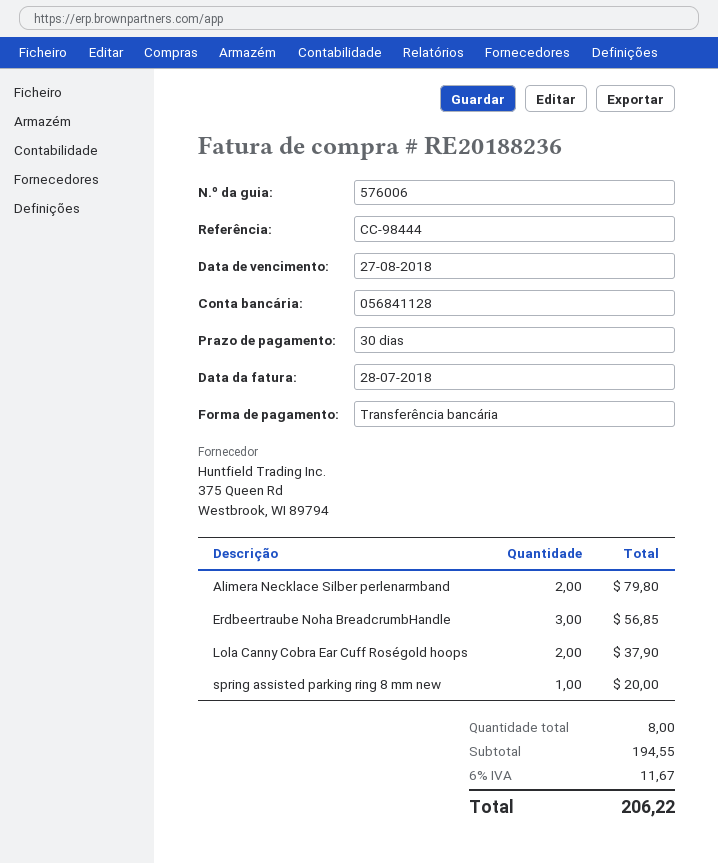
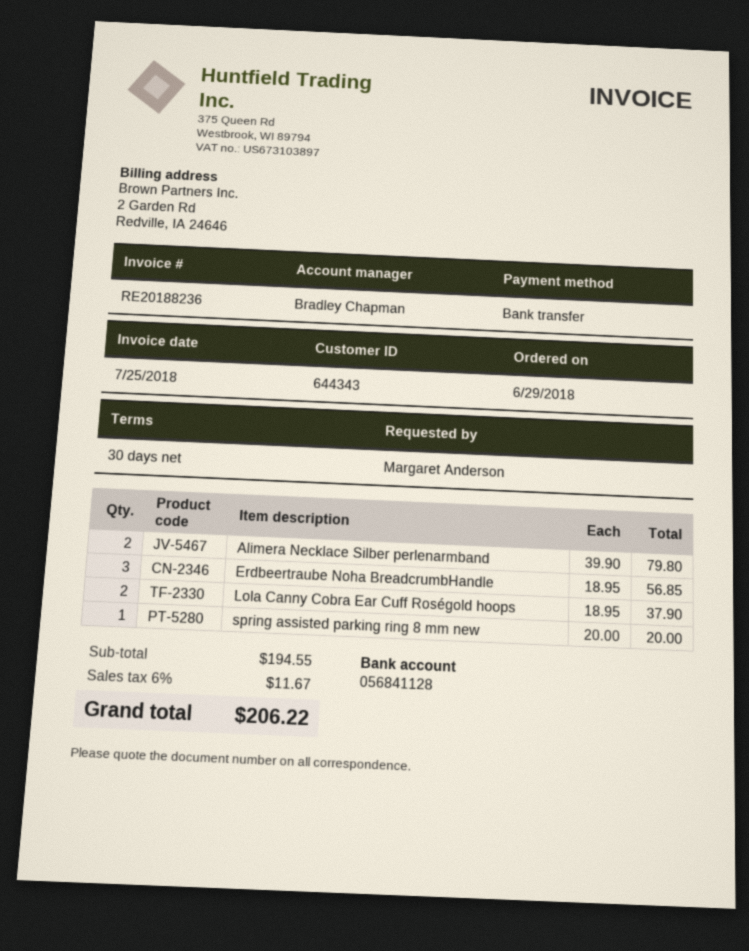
invoice date: 2018-07-28 -> 2018-07-25

